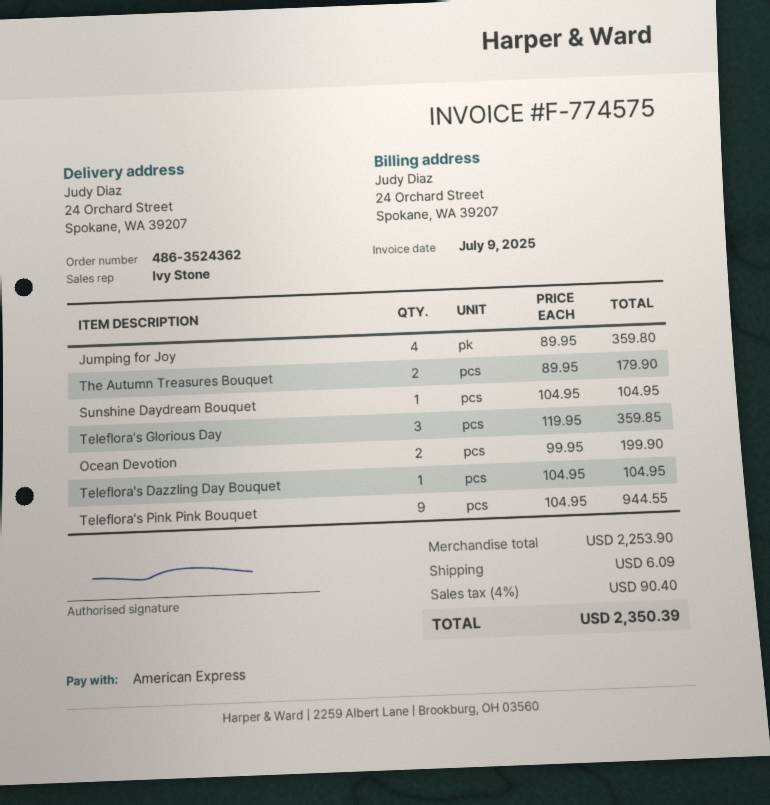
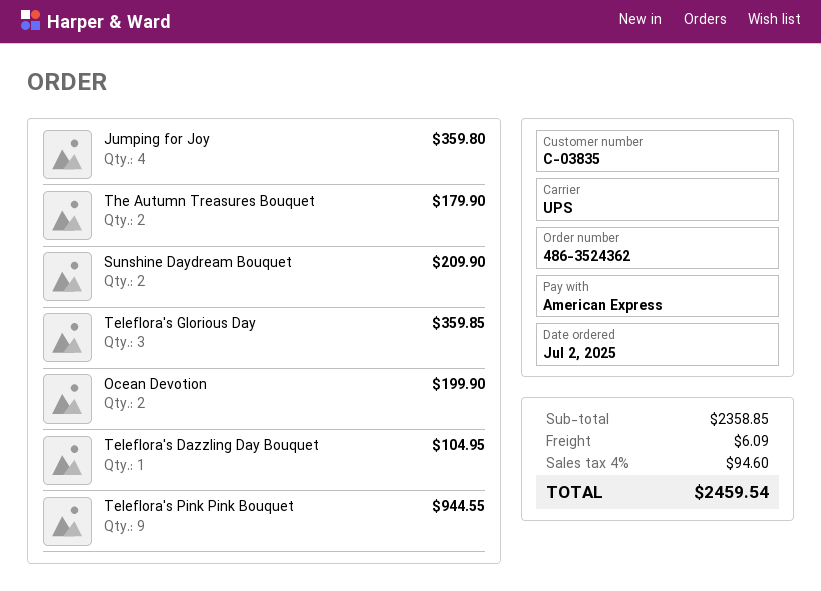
Sunshine Daydream Bouquet: 1 for 104.95 -> 2 for 209.90
subtotal: 2253.90 -> 2358.85
tax: 4% = 90.40 -> 4% = 94.60
total: 2350.39 -> 2459.54

